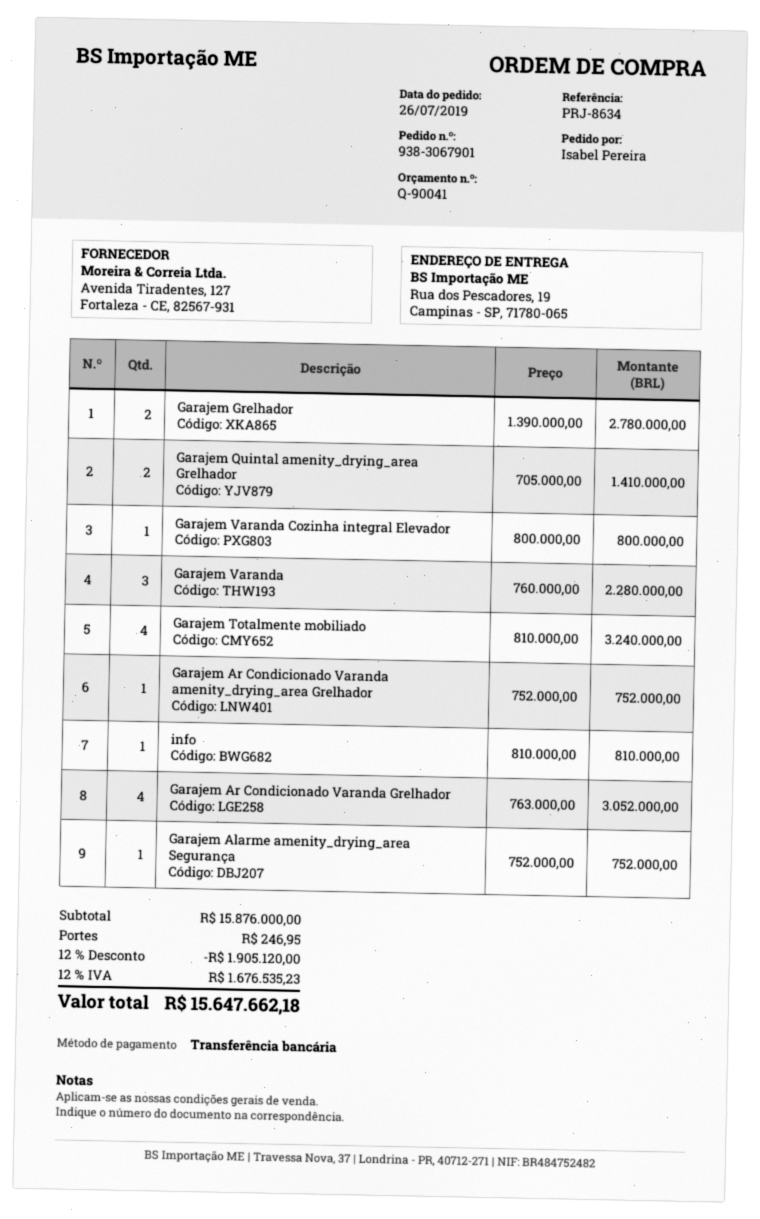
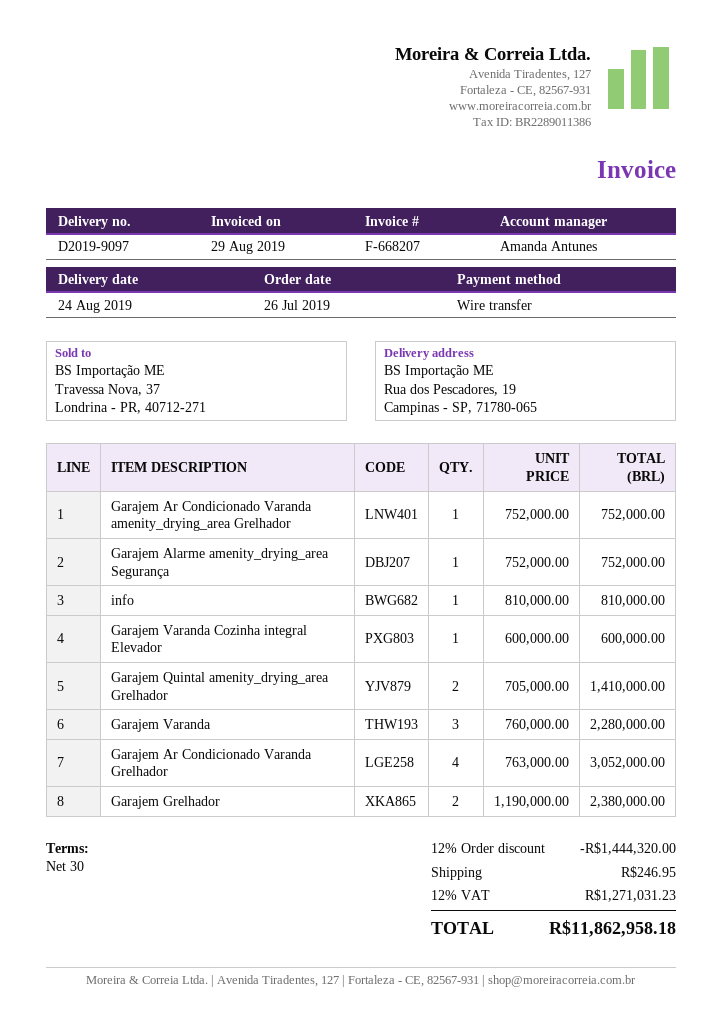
Garajem Grelhador: 2 x 1390000.00 = 2780000.00 -> 2 x 1190000.00 = 2380000.00
Garajem Varanda Cozinha integral Elevador: 1 x 800000.00 = 800000.00 -> 1 x 600000.00 = 600000.00
Garajem Totalmente mobiliado: 4 x 810000.00 = 3240000.00 -> none
discount: 12% = 1905120.00 -> 12% = 1444320.00
tax: 12% = 1676535.23 -> 12% = 1271031.23
total: 15647662.18 -> 11862958.18

